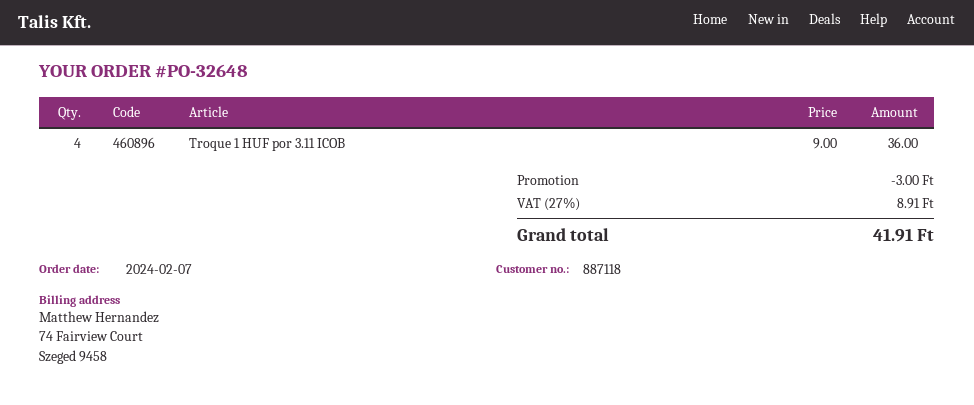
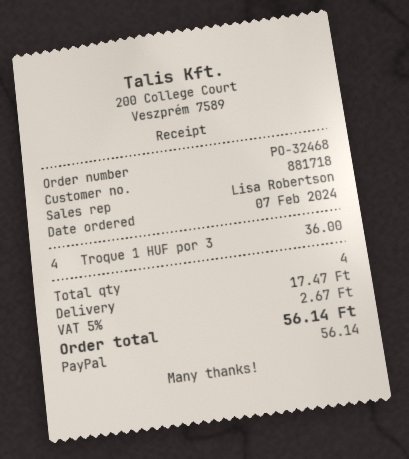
order number: PO-32648 -> PO-32468
customer number: 887118 -> 881718
discount: 3.00 -> none
shipping: none -> 17.47
tax: 27% = 8.91 -> 5% = 2.67
total: 41.91 -> 56.14

